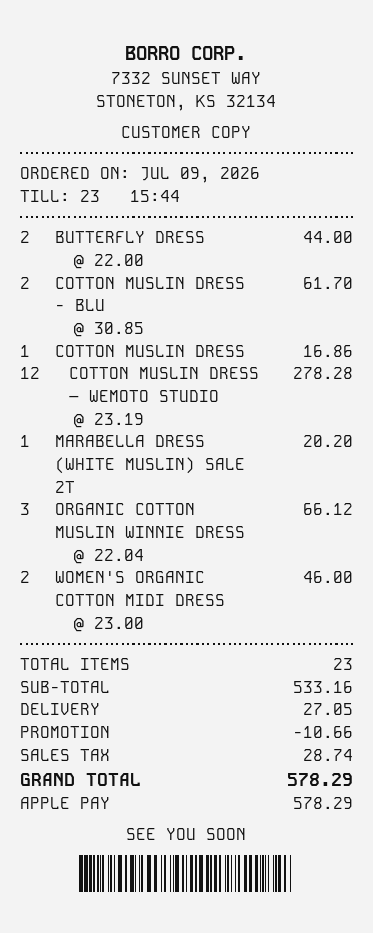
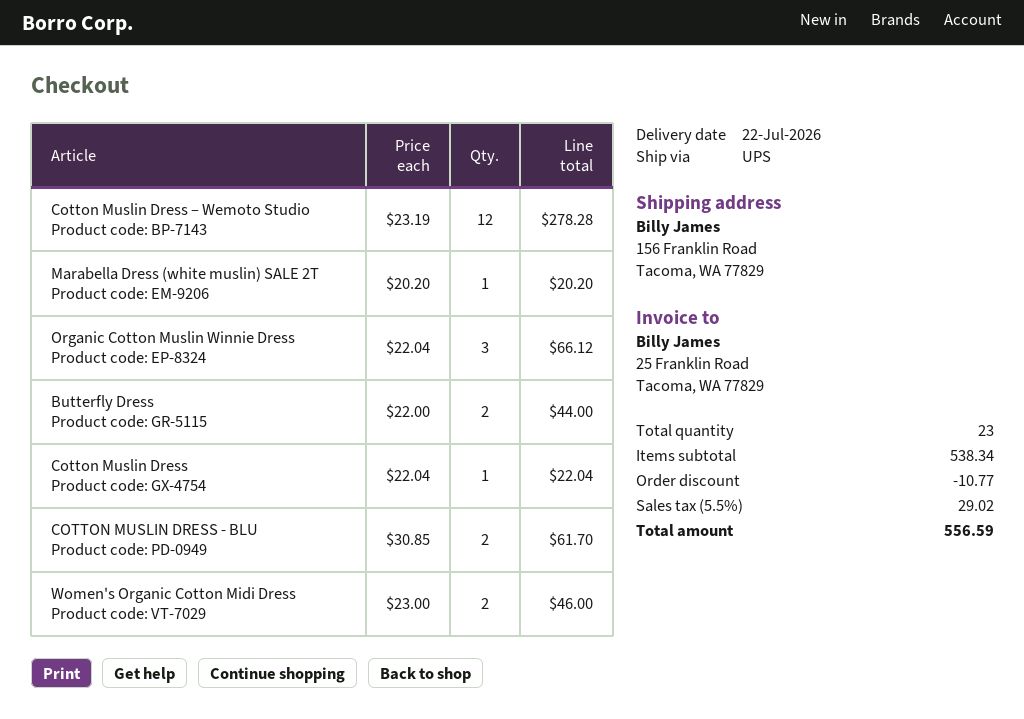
COTTON MUSLIN DRESS: 1 x 16.86 = 16.86 -> 1 x 22.04 = 22.04
subtotal: 533.16 -> 538.34
discount: 10.66 -> 10.77
shipping: 27.05 -> none
tax: 28.74 -> 29.02
total: 578.29 -> 556.59

